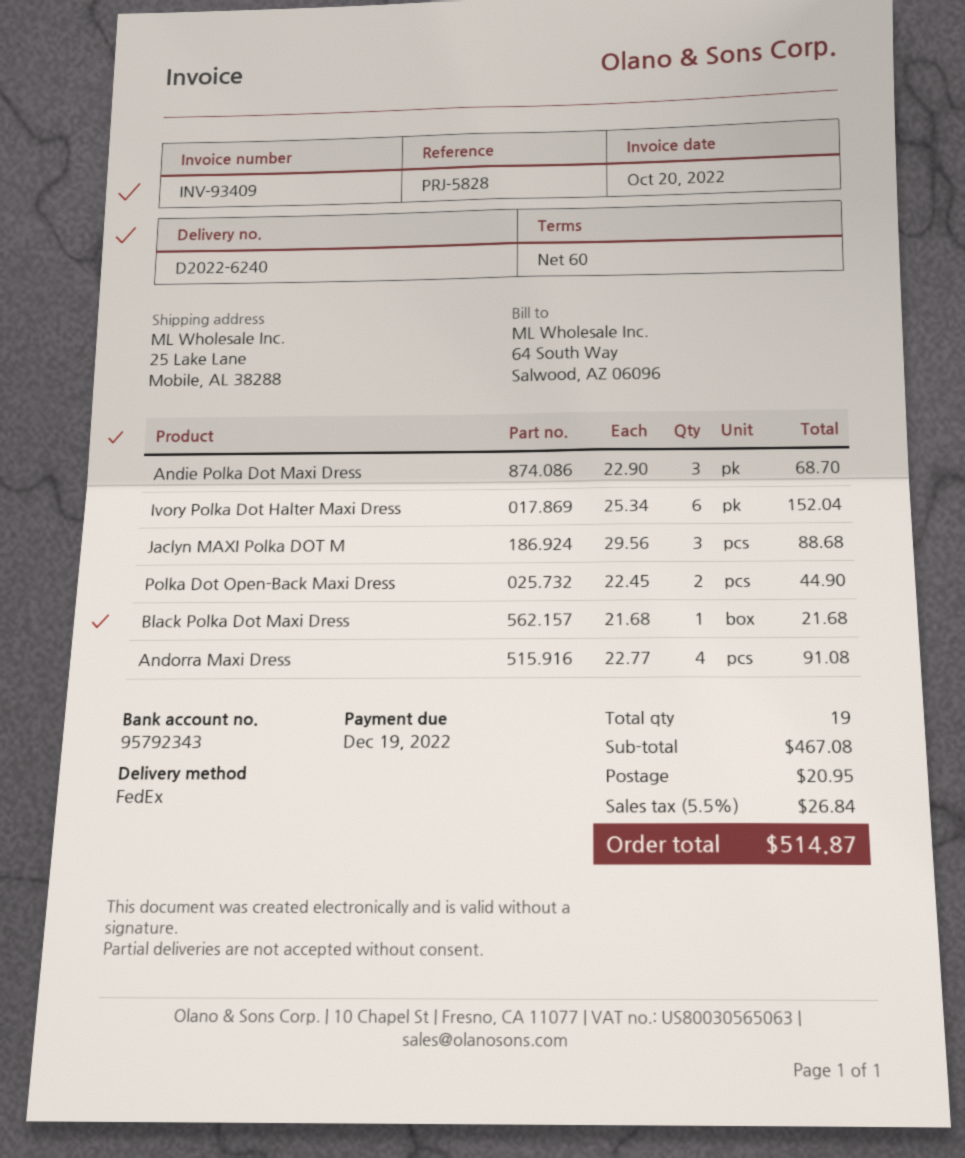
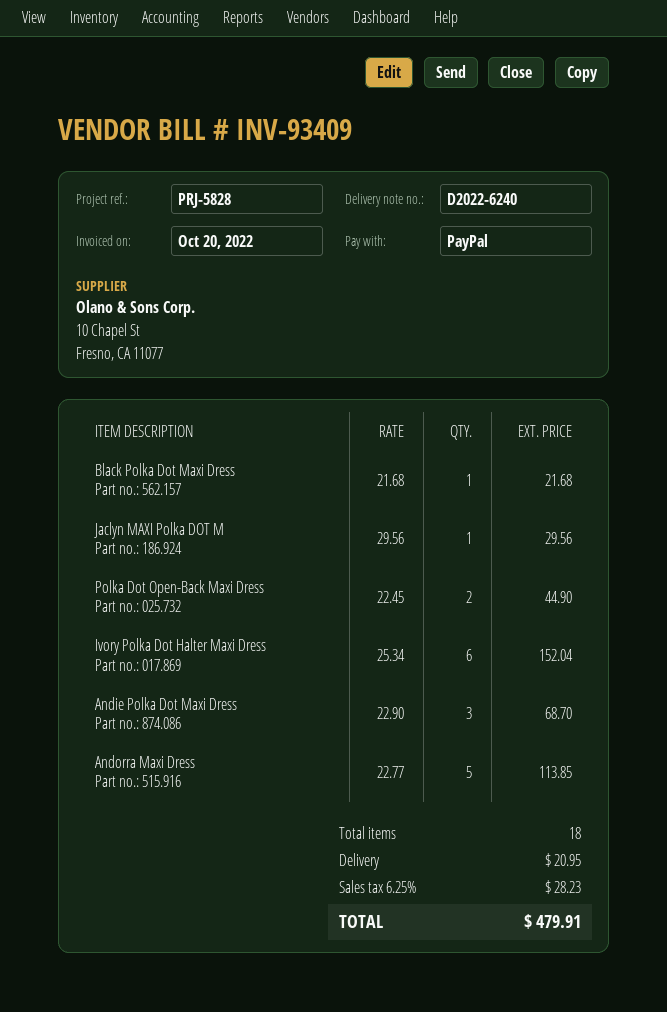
Jaclyn MAXI Polka DOT M: 3 x 29.56 = 88.68 -> 1 x 29.56 = 29.56
Andorra Maxi Dress: 4 x 22.77 = 91.08 -> 5 x 22.77 = 113.85
total quantity: 19 -> 18
tax: 5.5% = 26.84 -> 6.25% = 28.23
total: 514.87 -> 479.91

